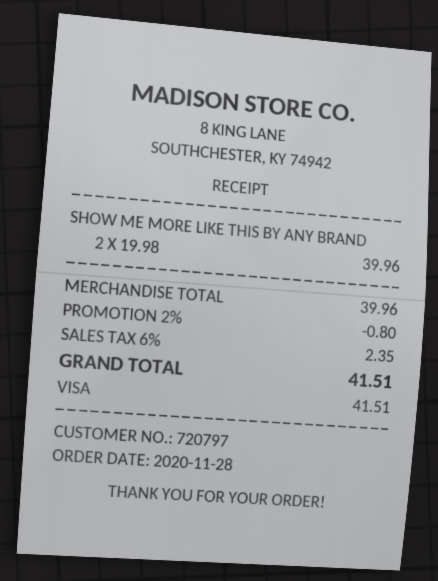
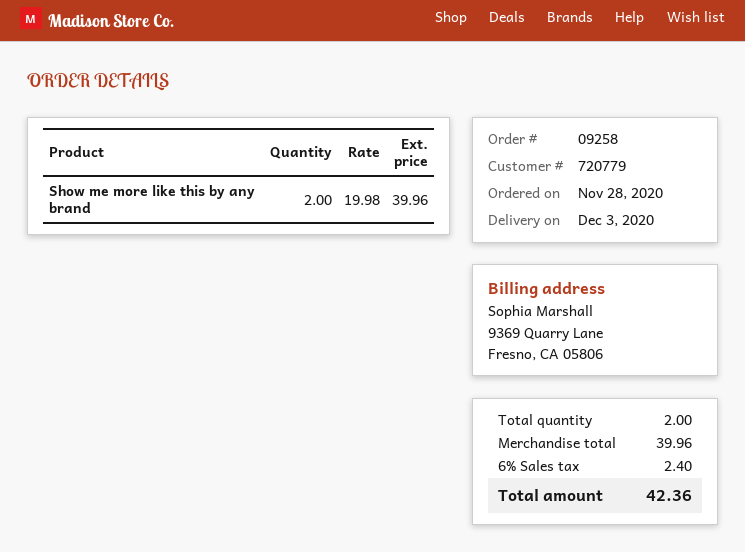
customer number: 720797 -> 720779
discount: 2% = 0.80 -> none
tax: 6% = 2.35 -> 6% = 2.40
total: 41.51 -> 42.36

